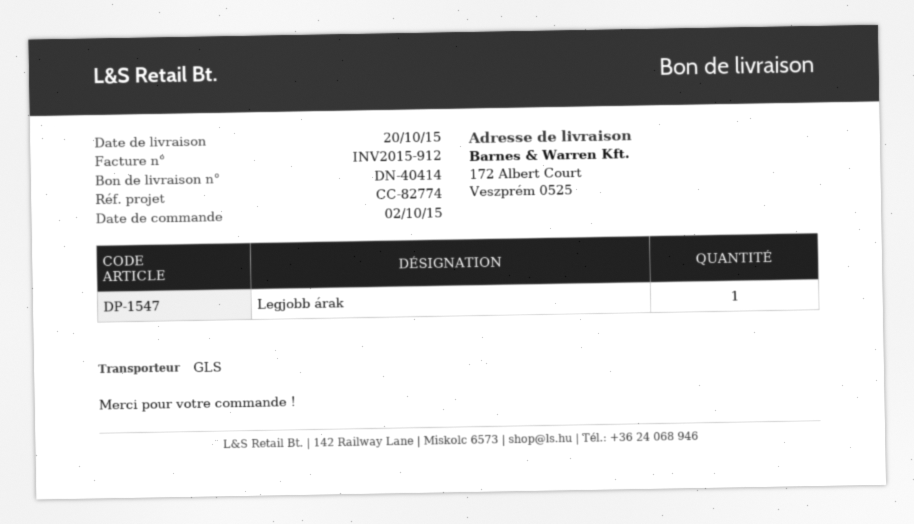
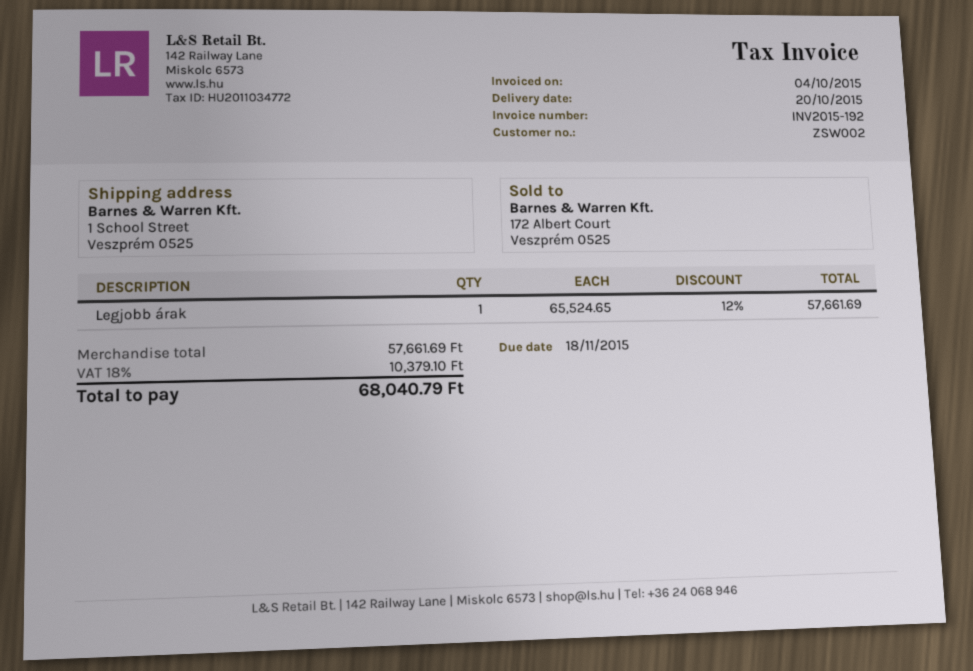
invoice number: INV2015-912 -> INV2015-192
ship to: 172 Albert Court, Veszprém 0525 -> 1 School Street, Veszprém 0525

